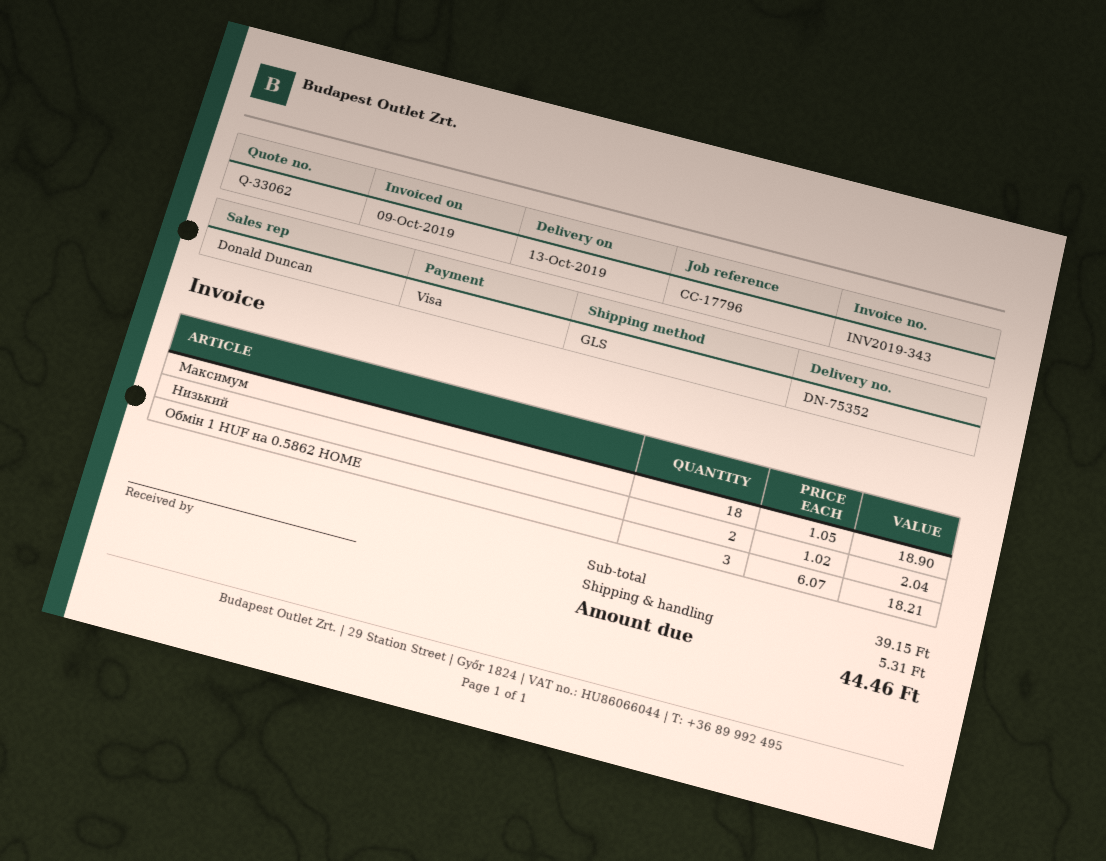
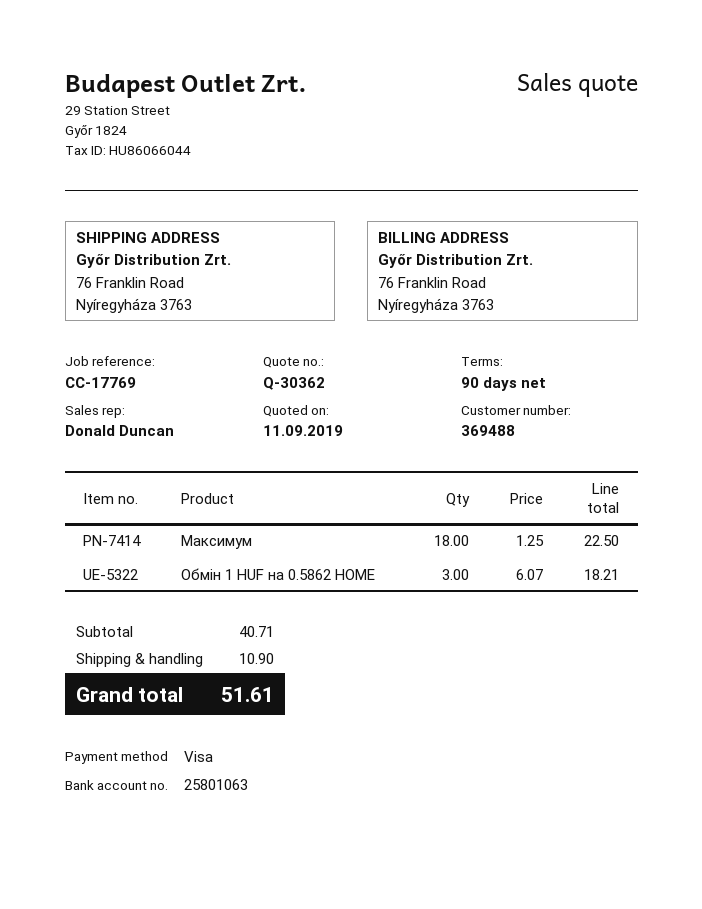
quote number: Q-33062 -> Q-30362
reference: CC-17796 -> CC-17769
Максимум: 18 x 1.05 = 18.90 -> 18 x 1.25 = 22.50
Низький: 2 x 1.02 = 2.04 -> none
subtotal: 39.15 -> 40.71
shipping: 5.31 -> 10.90
total: 44.46 -> 51.61

